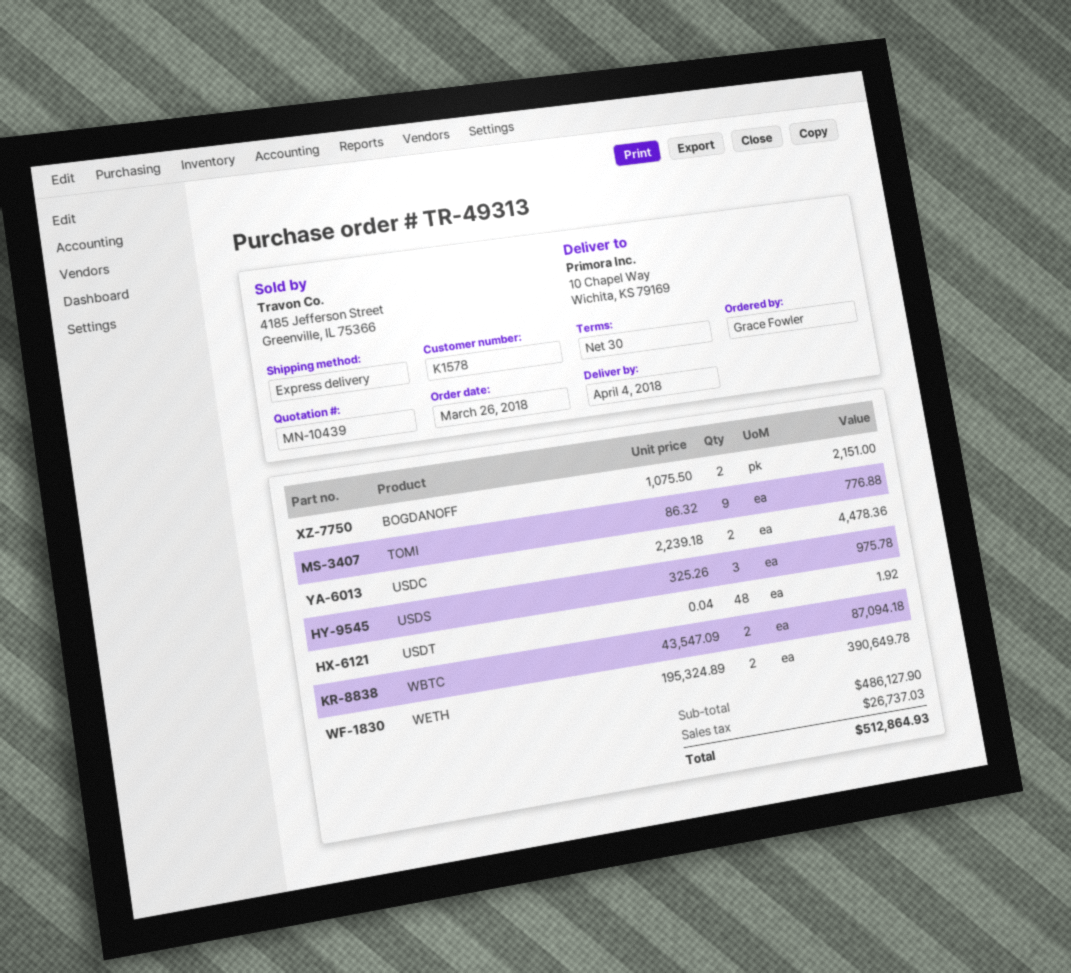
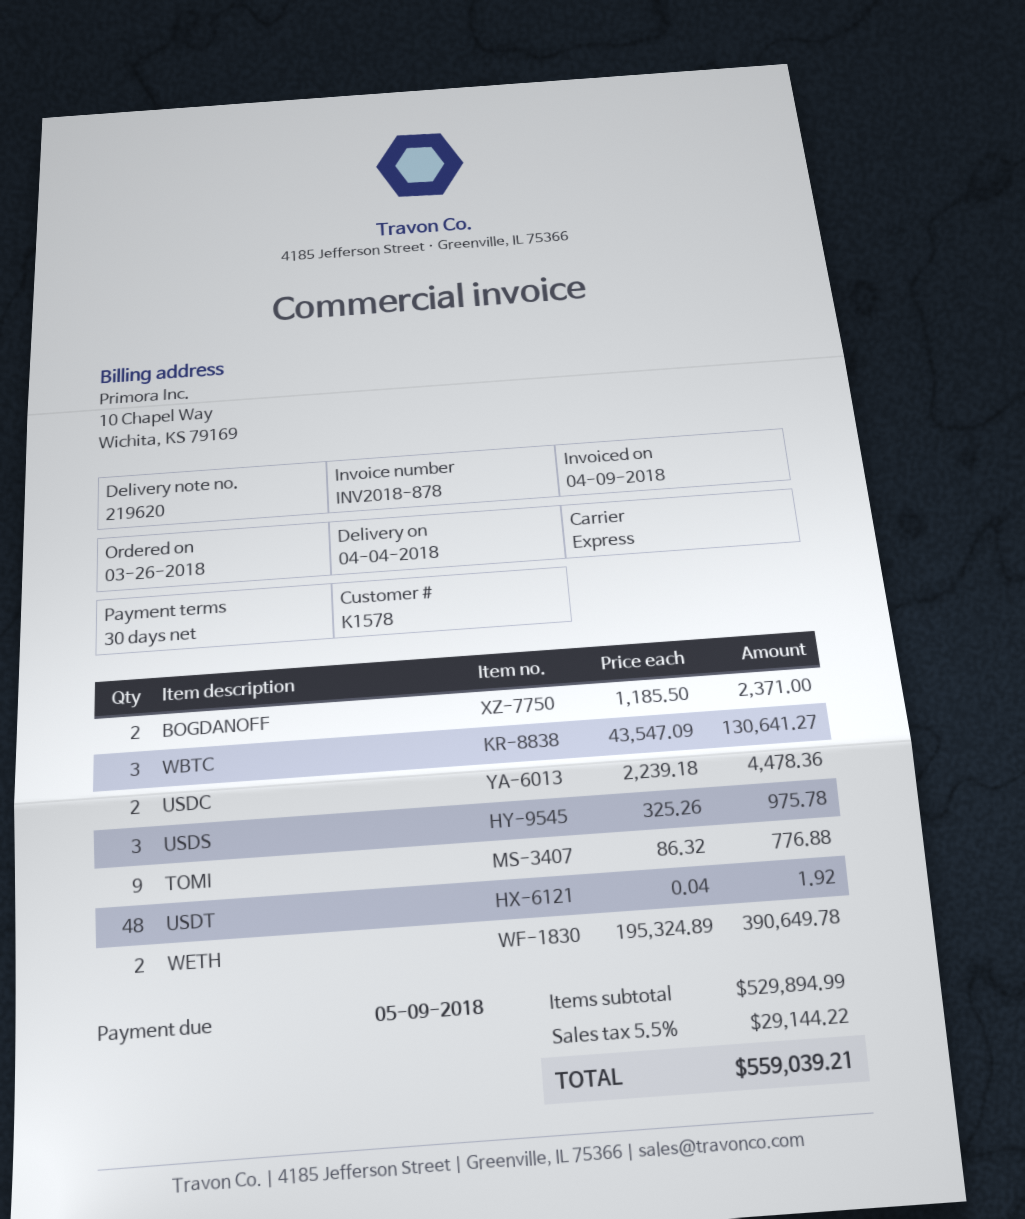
BOGDANOFF: 2 x 1075.50 = 2151.00 -> 2 x 1185.50 = 2371.00
WBTC: 2 x 43547.09 = 87094.18 -> 3 x 43547.09 = 130641.27
subtotal: 486127.90 -> 529894.99
tax: 26737.03 -> 29144.22
total: 512864.93 -> 559039.21

